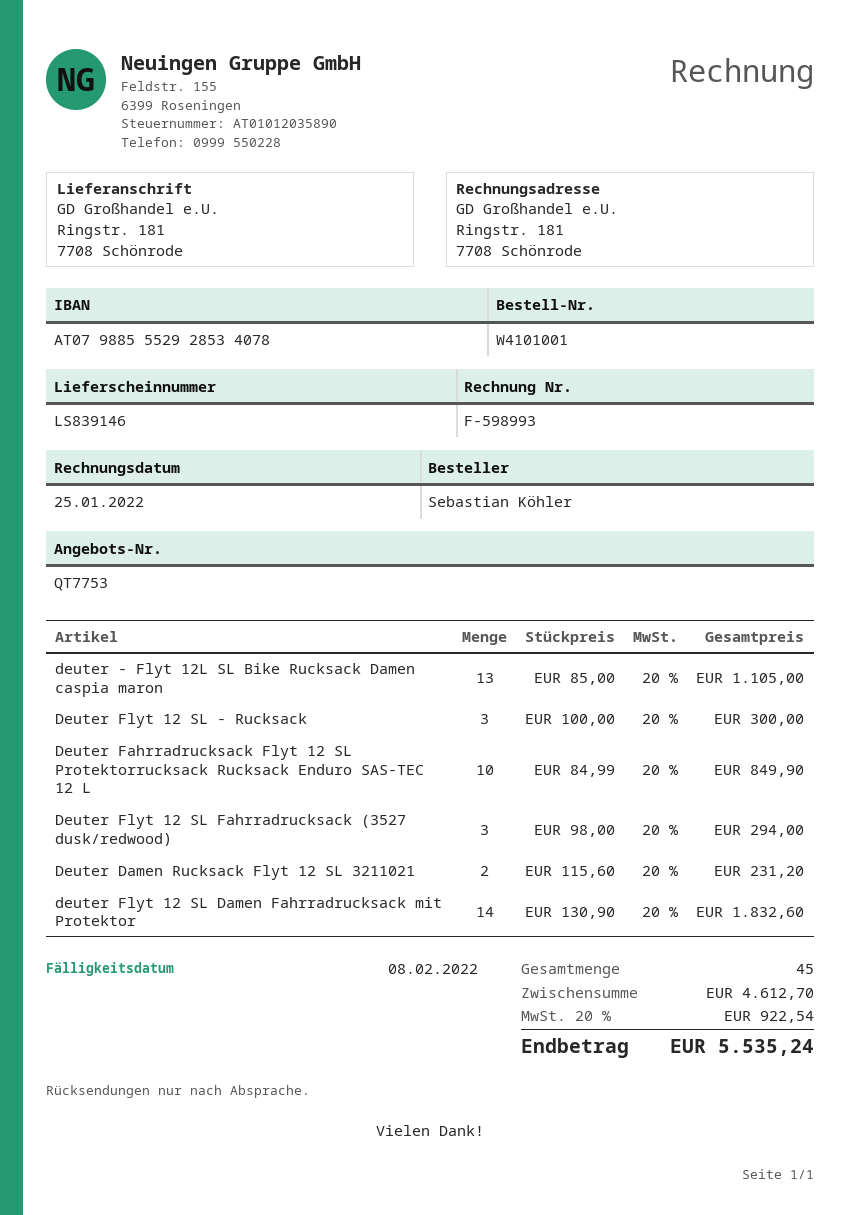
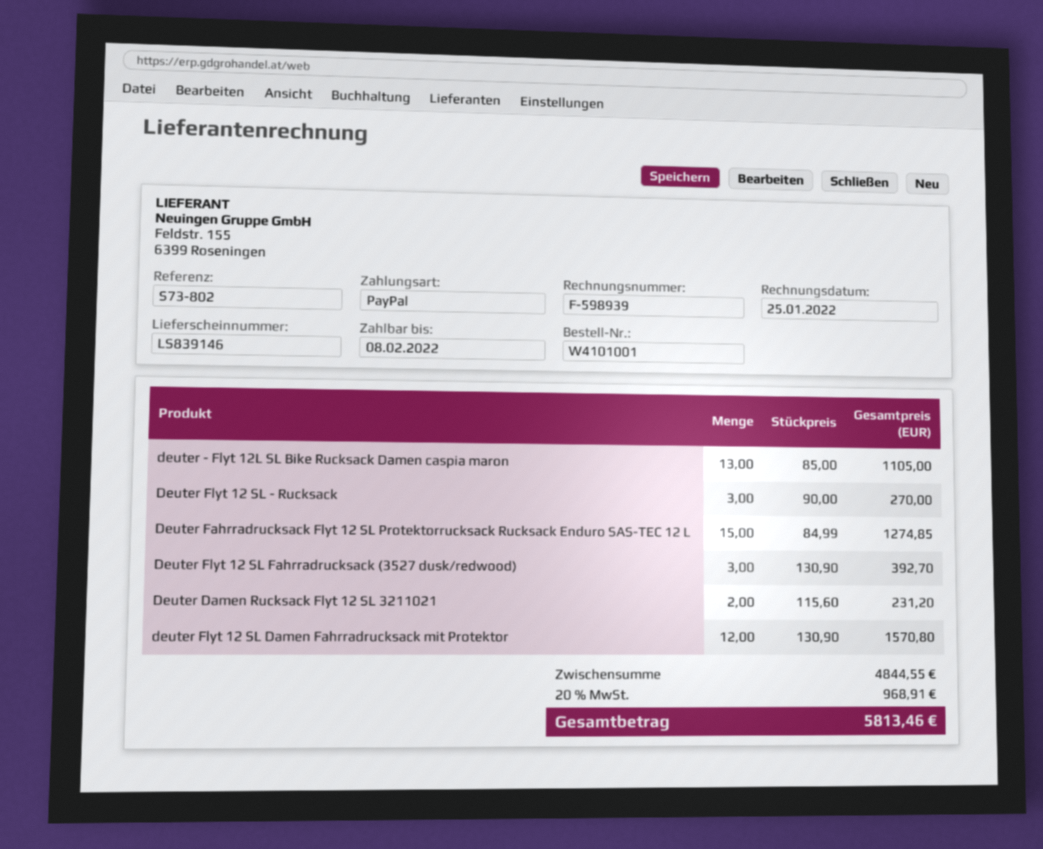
invoice number: F-598993 -> F-598939
Deuter Flyt 12 SL - Rucksack: 3 x 100.00 = 300.00 -> 3 x 90.00 = 270.00
Deuter Fahrradrucksack Flyt 12 SL Protektorrucksack Rucksack Enduro SAS-TEC 12 L: 10 x 84.99 = 849.90 -> 15 x 84.99 = 1274.85
Deuter Flyt 12 SL Fahrradrucksack (3527 dusk/redwood): 3 x 98.00 = 294.00 -> 3 x 130.90 = 392.70
deuter Flyt 12 SL Damen Fahrradrucksack mit Protektor: 14 x 130.90 = 1832.60 -> 12 x 130.90 = 1570.80
subtotal: 4612.70 -> 4844.55
tax: 20% = 922.54 -> 20% = 968.91
total: 5535.24 -> 5813.46

